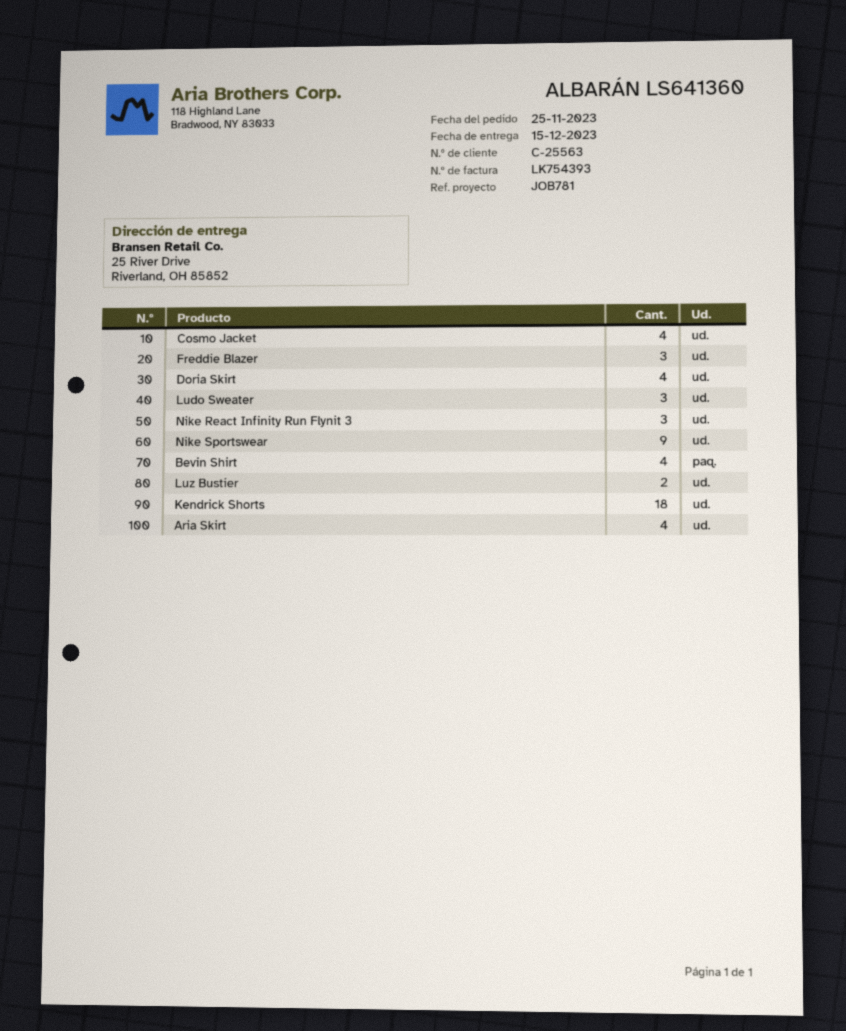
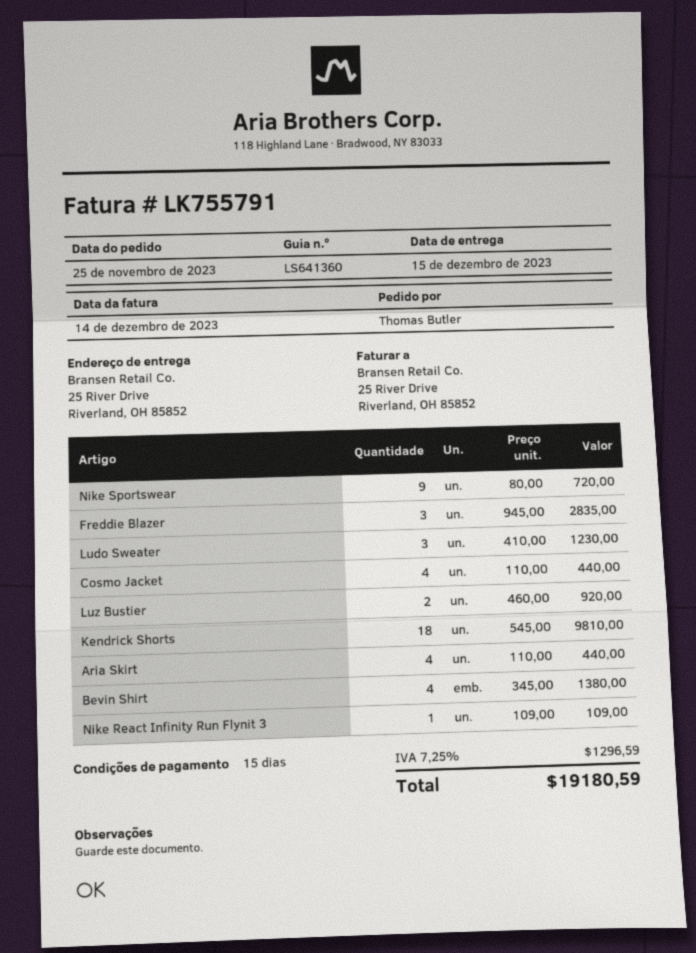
invoice number: LK754393 -> LK755791
Doria Skirt: 4 -> none
Nike React Infinity Run Flynit 3: 3 -> 1

